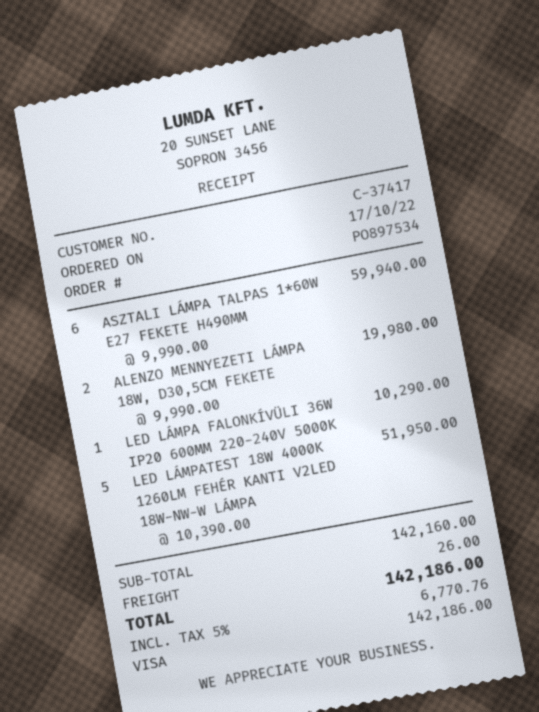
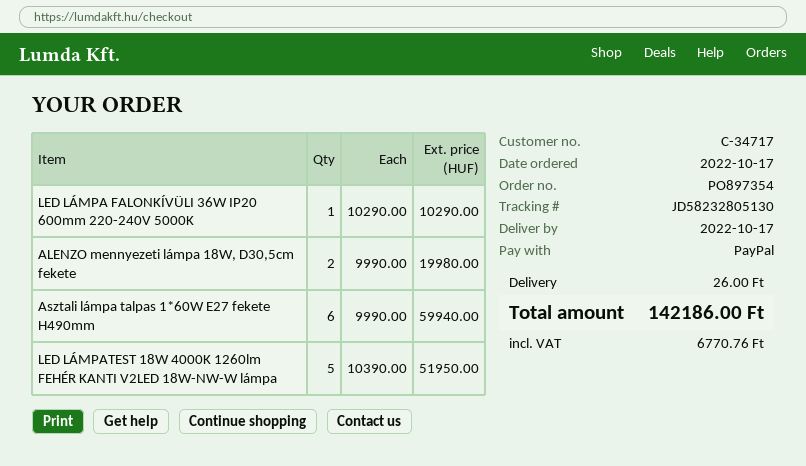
order number: PO897534 -> PO897354
customer number: C-37417 -> C-34717
payment method: Visa -> PayPal

